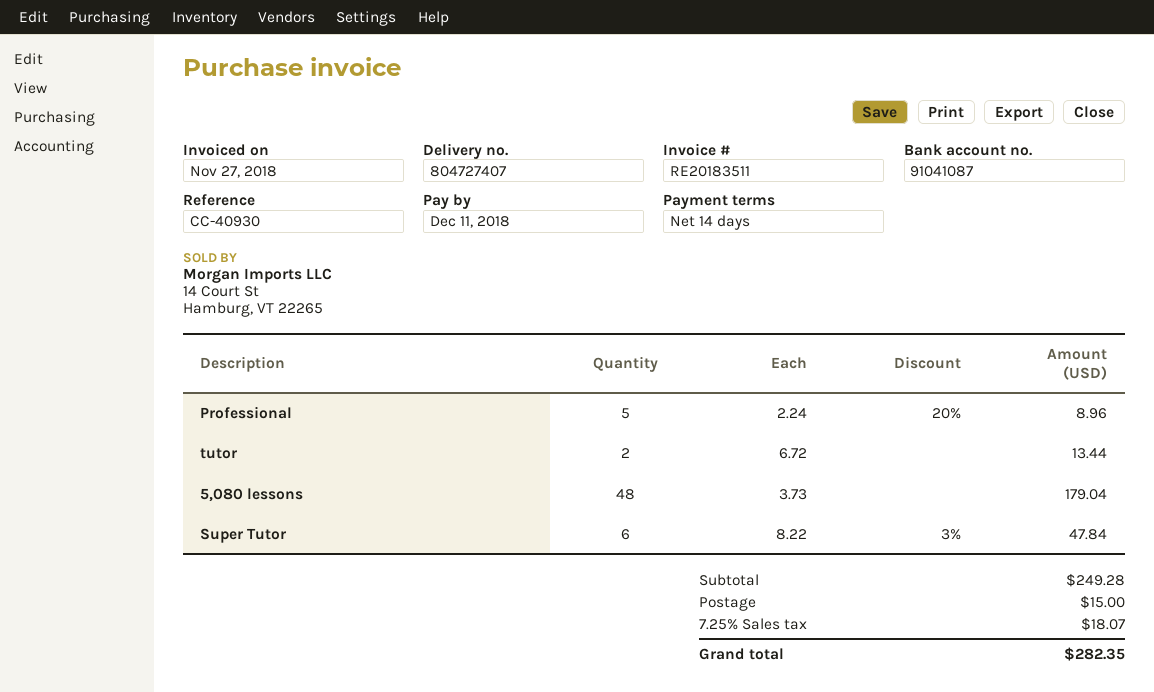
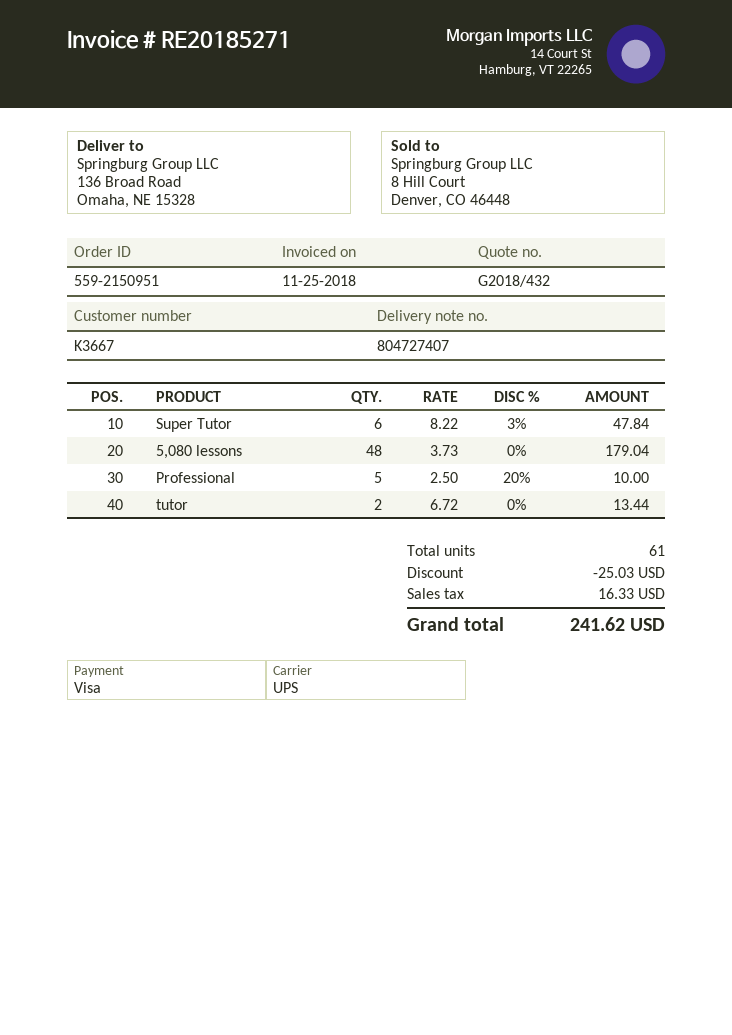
invoice number: RE20183511 -> RE20185271
invoice date: 2018-11-27 -> 2018-11-25
Professional: 5 x 2.24 - 20% = 8.96 -> 5 x 2.50 - 20% = 10.00
discount: none -> 25.03
shipping: 15.00 -> none
tax: 18.07 -> 16.33
total: 282.35 -> 241.62

